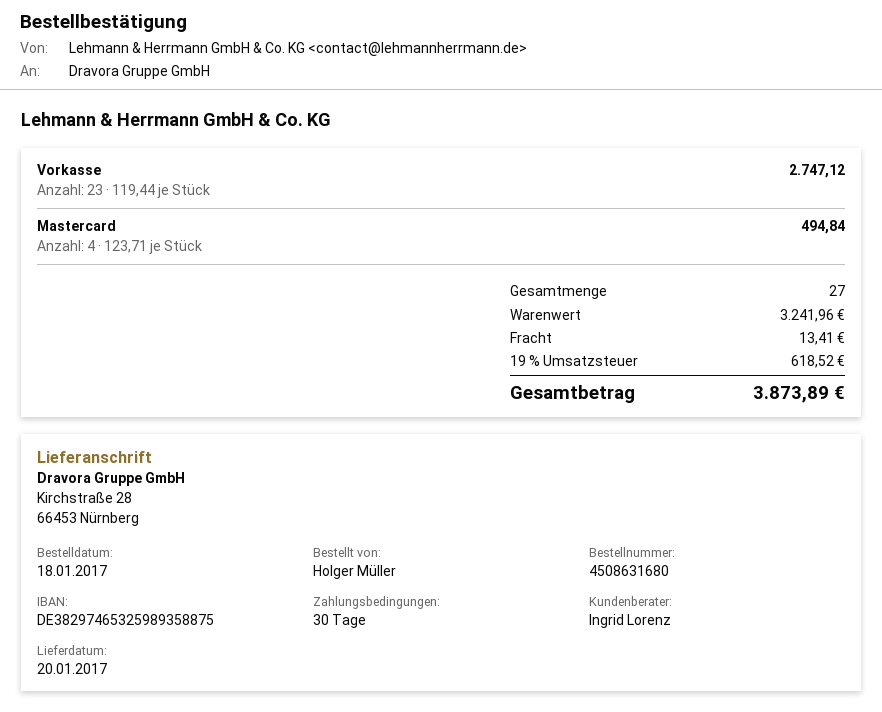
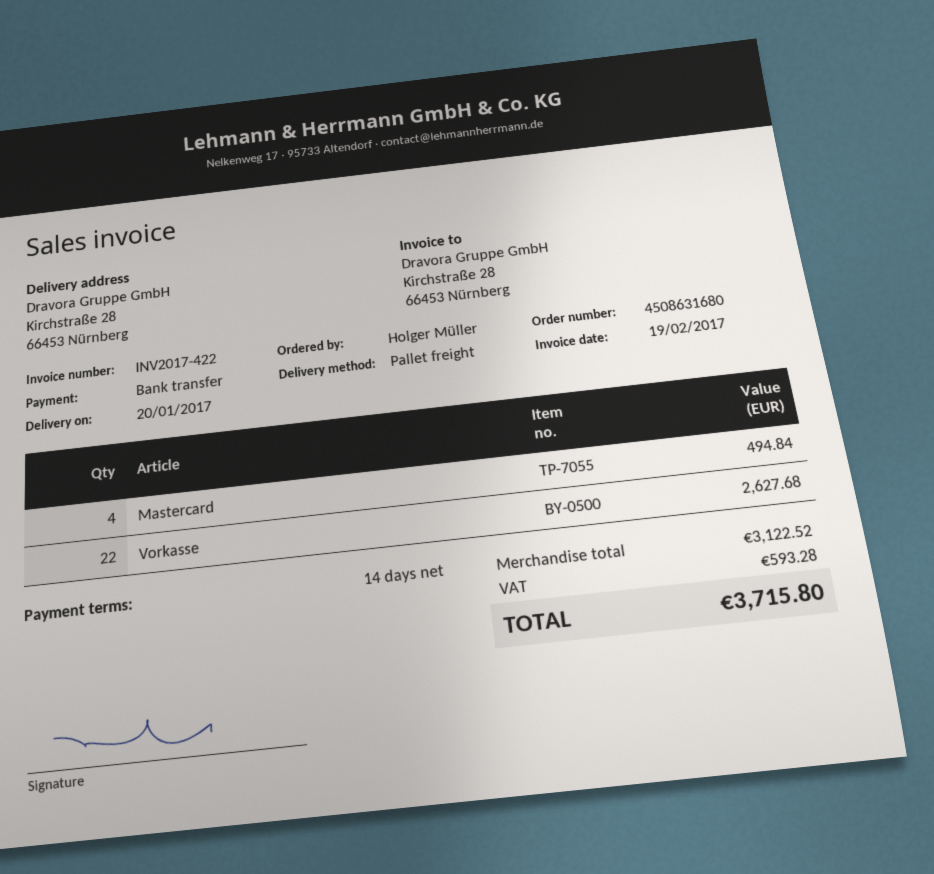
payment terms: 30 days -> 14 days
Vorkasse: 23 for 2747.12 -> 22 for 2627.68
subtotal: 3241.96 -> 3122.52
shipping: 13.41 -> none
tax: 618.52 -> 593.28
total: 3873.89 -> 3715.80

